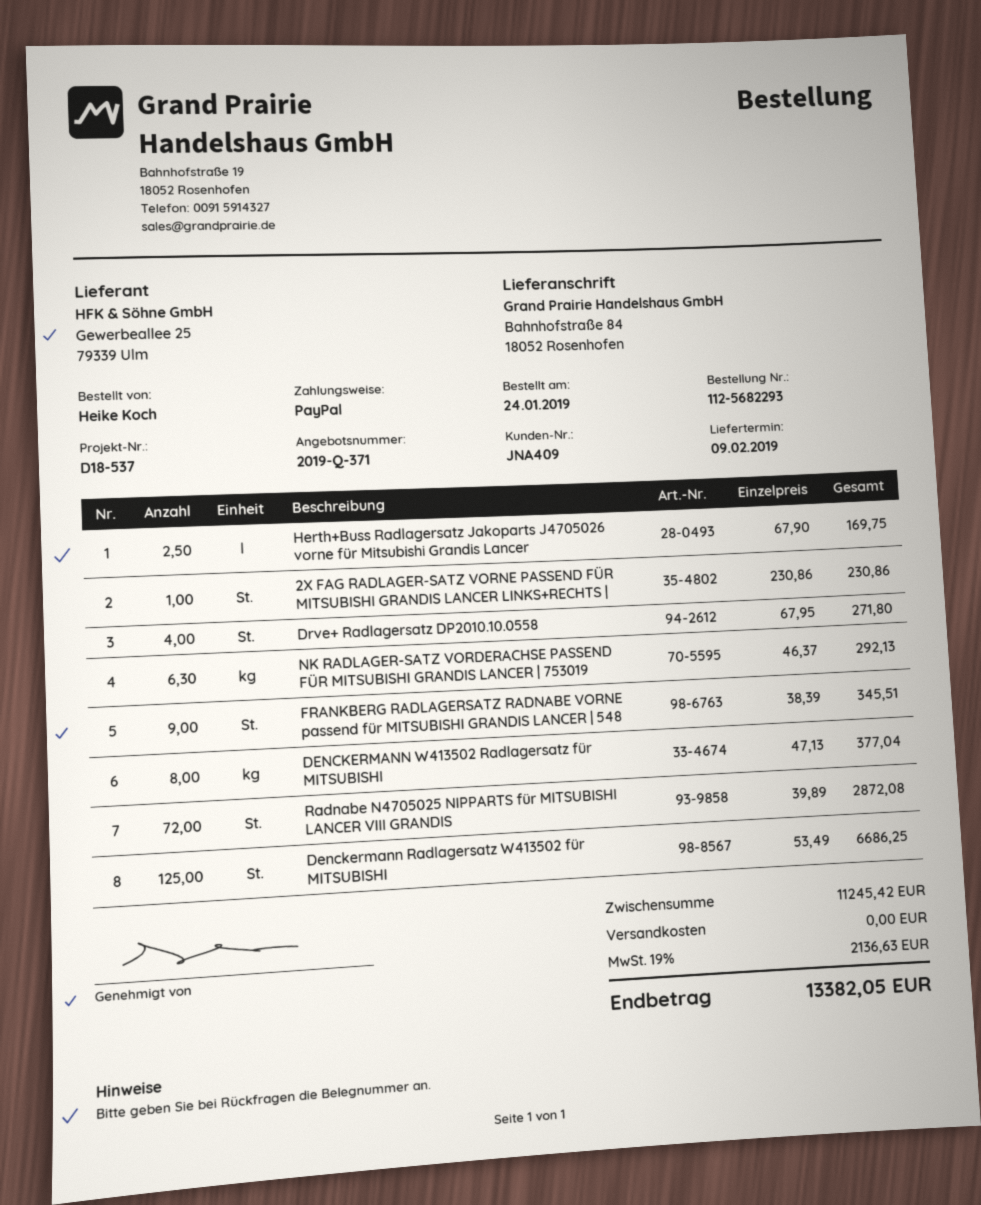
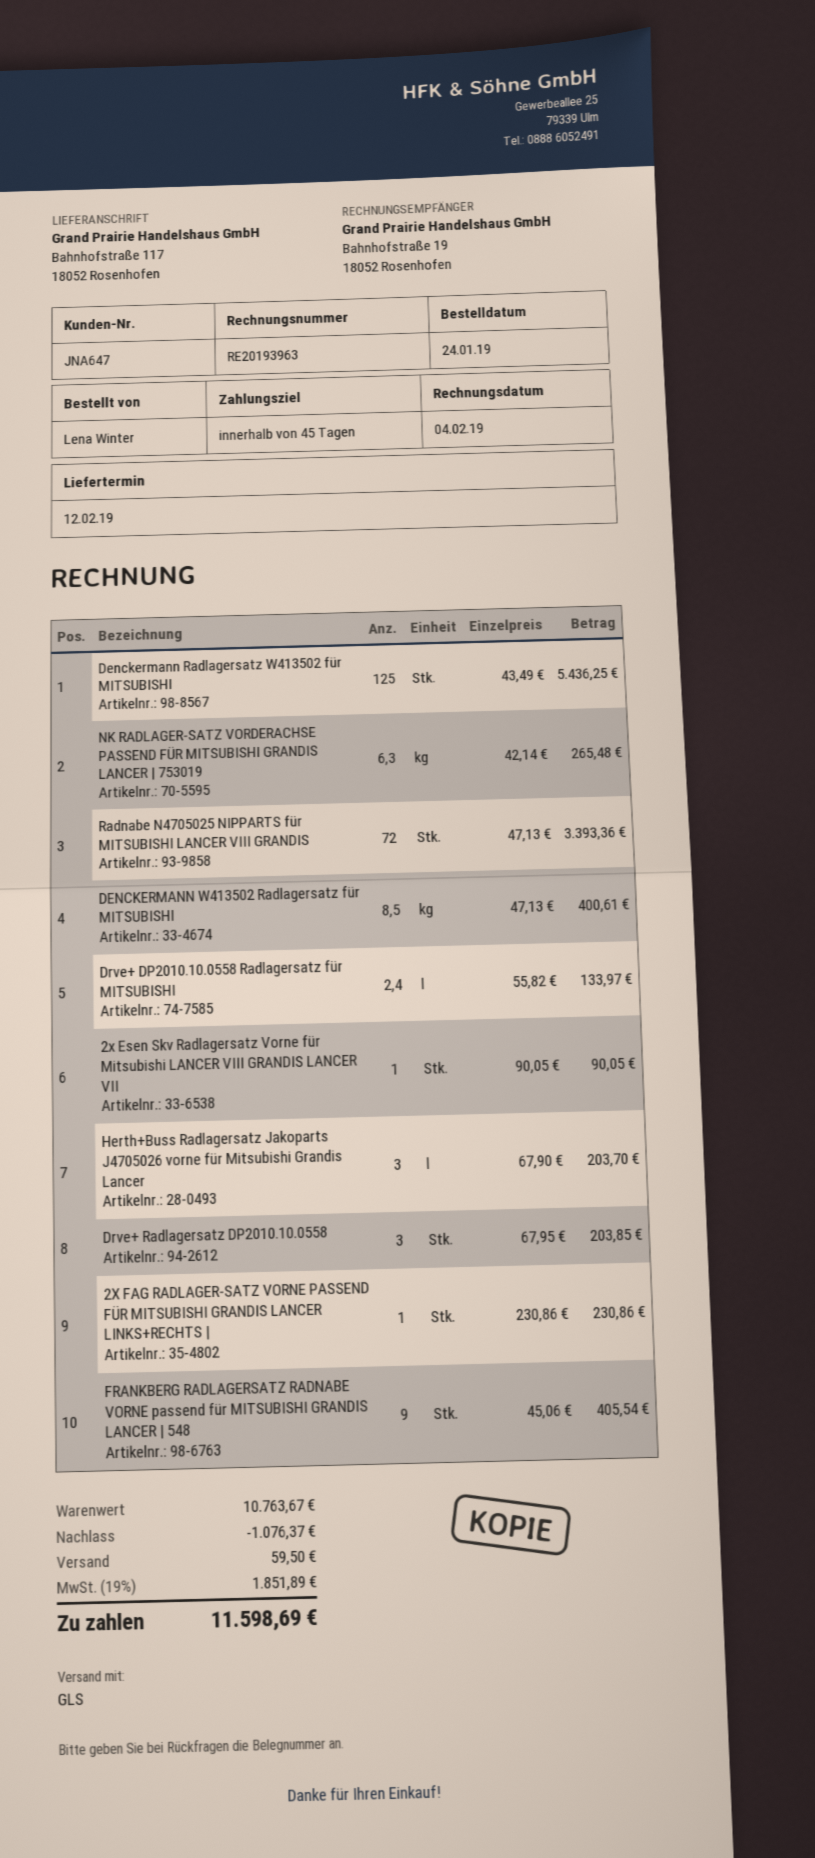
delivery date: 2019-02-09 -> 2019-02-12
customer number: JNA409 -> JNA647
ordered by: Heike Koch -> Lena Winter
ship to: Bahnhofstraße 84, 18052 Rosenhofen -> Bahnhofstraße 117, 18052 Rosenhofen
Herth+Buss Radlagersatz Jakoparts J4705026 vorne für Mitsubishi Grandis Lancer: 2.5 x 67.90 = 169.75 -> 3 x 67.90 = 203.70
Drve+ Radlagersatz DP2010.10.0558: 4 x 67.95 = 271.80 -> 3 x 67.95 = 203.85
NK RADLAGER-SATZ VORDERACHSE PASSEND FÜR MITSUBISHI GRANDIS LANCER | 753019: 6.3 x 46.37 = 292.13 -> 6.3 x 42.14 = 265.48
FRANKBERG RADLAGERSATZ RADNABE VORNE passend für MITSUBISHI GRANDIS LANCER | 548: 9 x 38.39 = 345.51 -> 9 x 45.06 = 405.54
DENCKERMANN W413502 Radlagersatz für MITSUBISHI: 8 x 47.13 = 377.04 -> 8.5 x 47.13 = 400.61
Radnabe N4705025 NIPPARTS für MITSUBISHI LANCER VIII GRANDIS: 72 x 39.89 = 2872.08 -> 72 x 47.13 = 3393.36
Denckermann Radlagersatz W413502 für MITSUBISHI: 125 x 53.49 = 6686.25 -> 125 x 43.49 = 5436.25
Drve+ DP2010.10.0558 Radlagersatz für MITSUBISHI: none -> 2.4 x 55.82 = 133.97
2x Esen Skv Radlagersatz Vorne für Mitsubishi LANCER VIII GRANDIS LANCER VII: none -> 1 x 90.05 = 90.05
subtotal: 11245.42 -> 10763.67
discount: none -> 1076.37
shipping: 0.00 -> 59.50
tax: 19% = 2136.63 -> 19% = 1851.89
total: 13382.05 -> 11598.69

